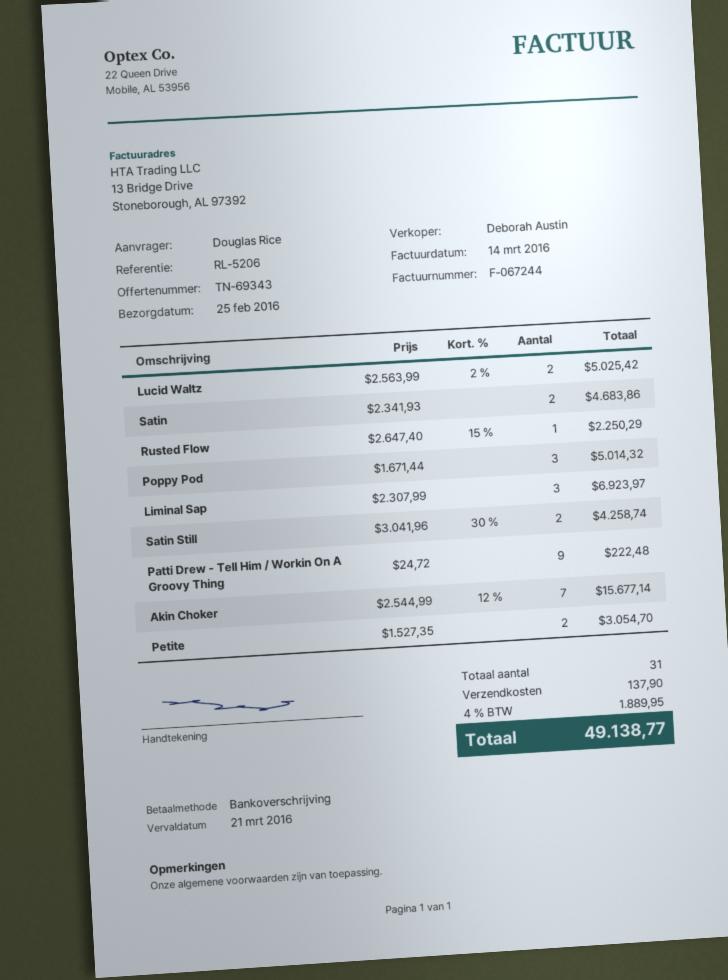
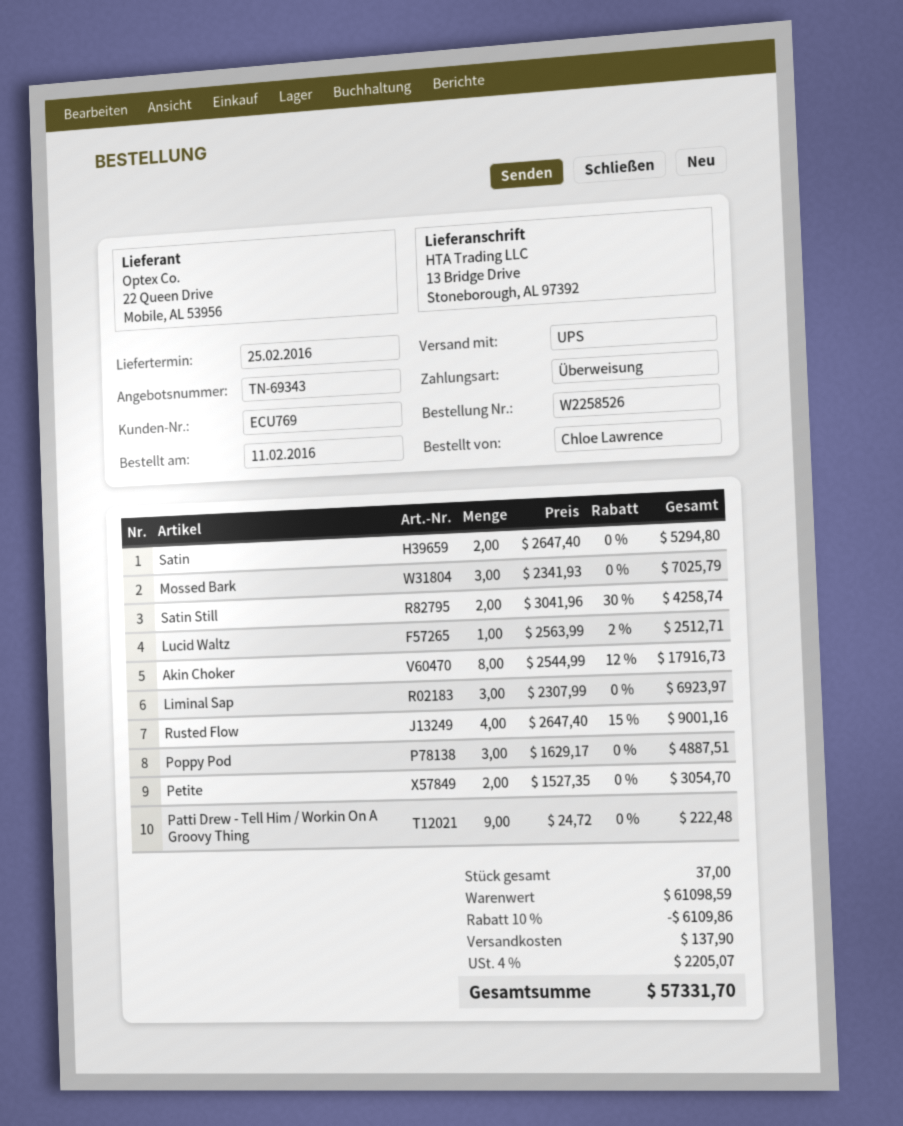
ordered by: Douglas Rice -> Chloe Lawrence
Lucid Waltz: 2 x 2563.99 - 2% = 5025.42 -> 1 x 2563.99 - 2% = 2512.71
Satin: 2 x 2341.93 = 4683.86 -> 2 x 2647.40 = 5294.80
Rusted Flow: 1 x 2647.40 - 15% = 2250.29 -> 4 x 2647.40 - 15% = 9001.16
Poppy Pod: 3 x 1671.44 = 5014.32 -> 3 x 1629.17 = 4887.51
Akin Choker: 7 x 2544.99 - 12% = 15677.14 -> 8 x 2544.99 - 12% = 17916.73
Mossed Bark: none -> 3 x 2341.93 = 7025.79
total quantity: 31 -> 37
discount: none -> 10% = 6109.86
tax: 4% = 1889.95 -> 4% = 2205.07
total: 49138.77 -> 57331.70

